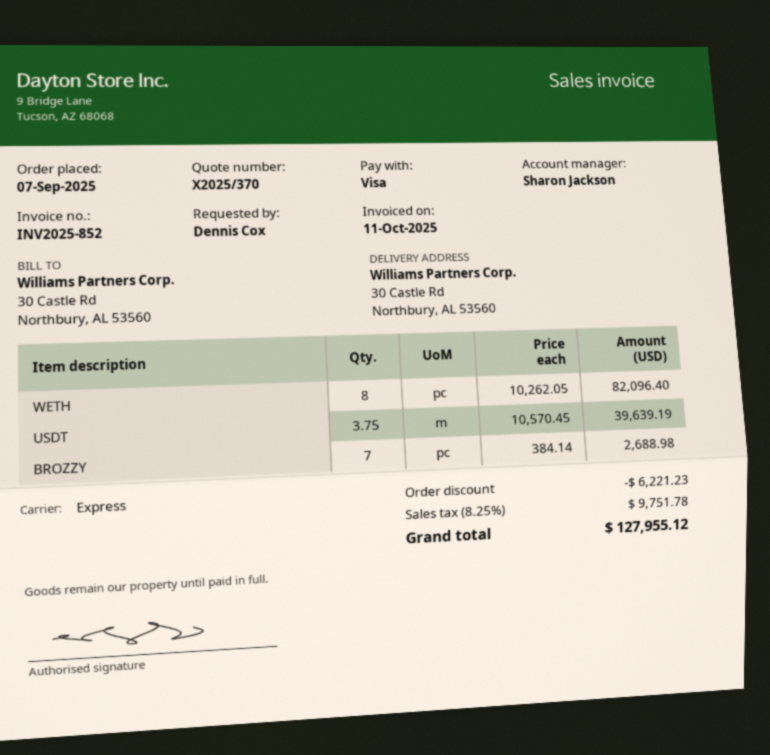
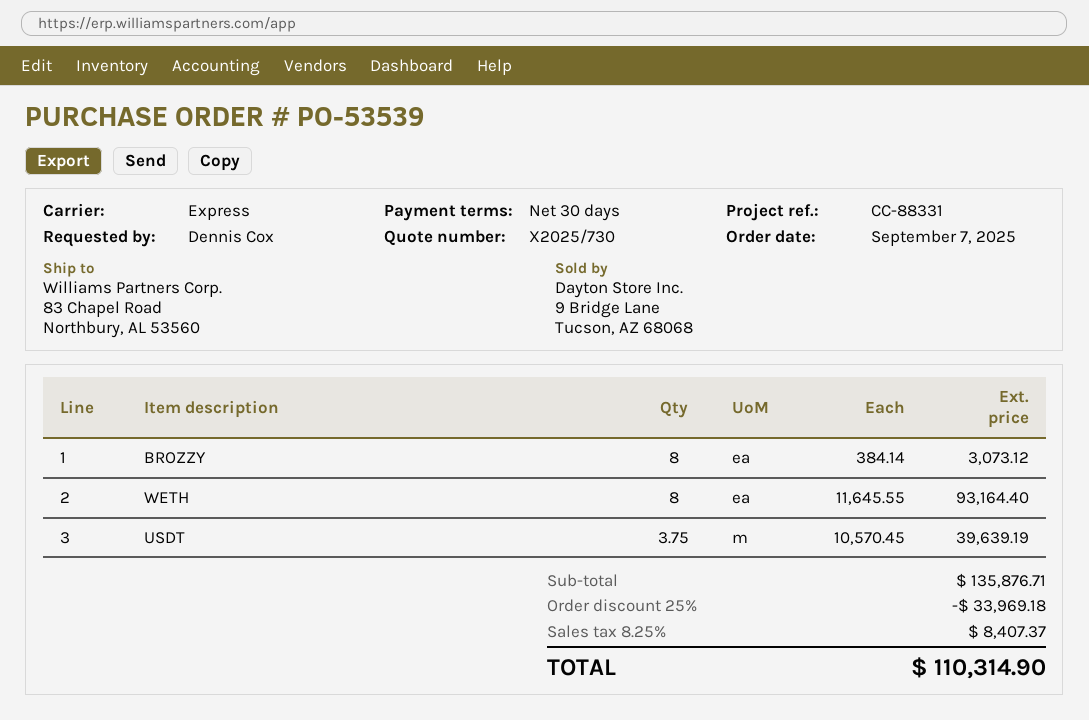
quote number: X2025/370 -> X2025/730
ship to: 30 Castle Rd, Northbury, AL 53560 -> 83 Chapel Road, Northbury, AL 53560
WETH: 8 x 10262.05 = 82096.40 -> 8 x 11645.55 = 93164.40
BROZZY: 7 x 384.14 = 2688.98 -> 8 x 384.14 = 3073.12
discount: 6221.23 -> 33969.18
tax: 8.25% = 9751.78 -> 8.25% = 8407.37
total: 127955.12 -> 110314.90

